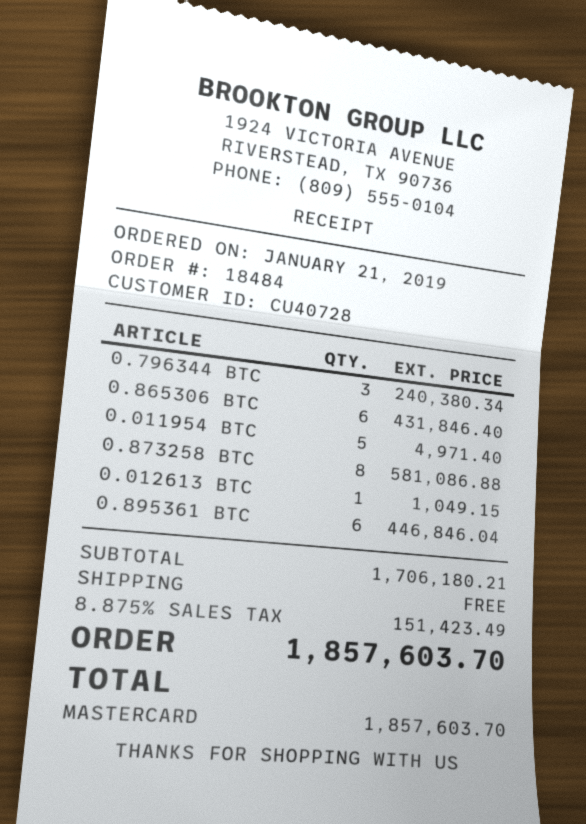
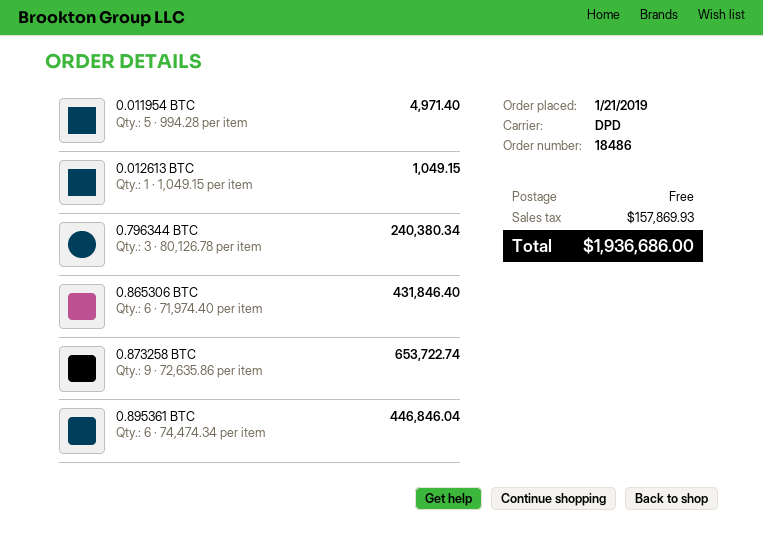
order number: 18484 -> 18486
0.873258 BTC: 8 for 581086.88 -> 9 for 653722.74
tax: 151423.49 -> 157869.93
total: 1857603.70 -> 1936686.00

